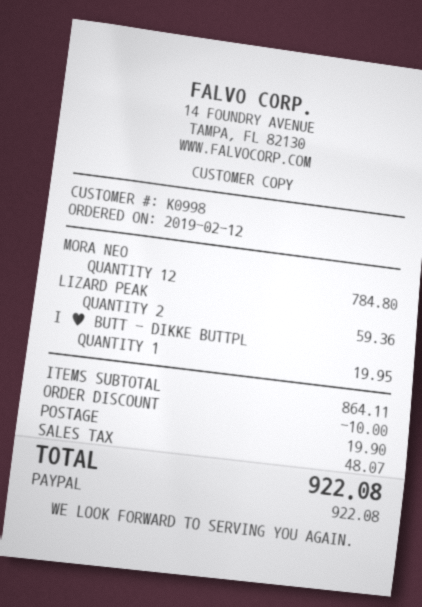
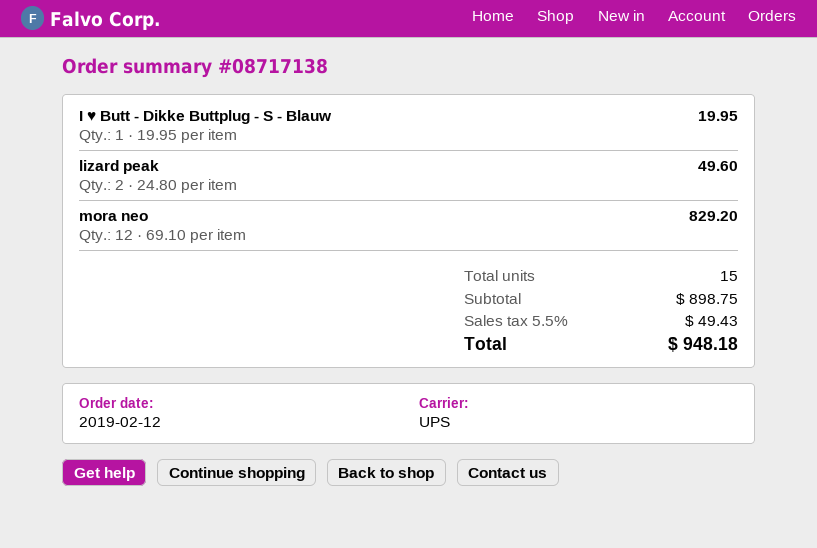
MORA NEO: 12 for 784.80 -> 12 for 829.20
LIZARD PEAK: 2 for 59.36 -> 2 for 49.60
subtotal: 864.11 -> 898.75
discount: 10.00 -> none
shipping: 19.90 -> none
tax: 48.07 -> 49.43
total: 922.08 -> 948.18

